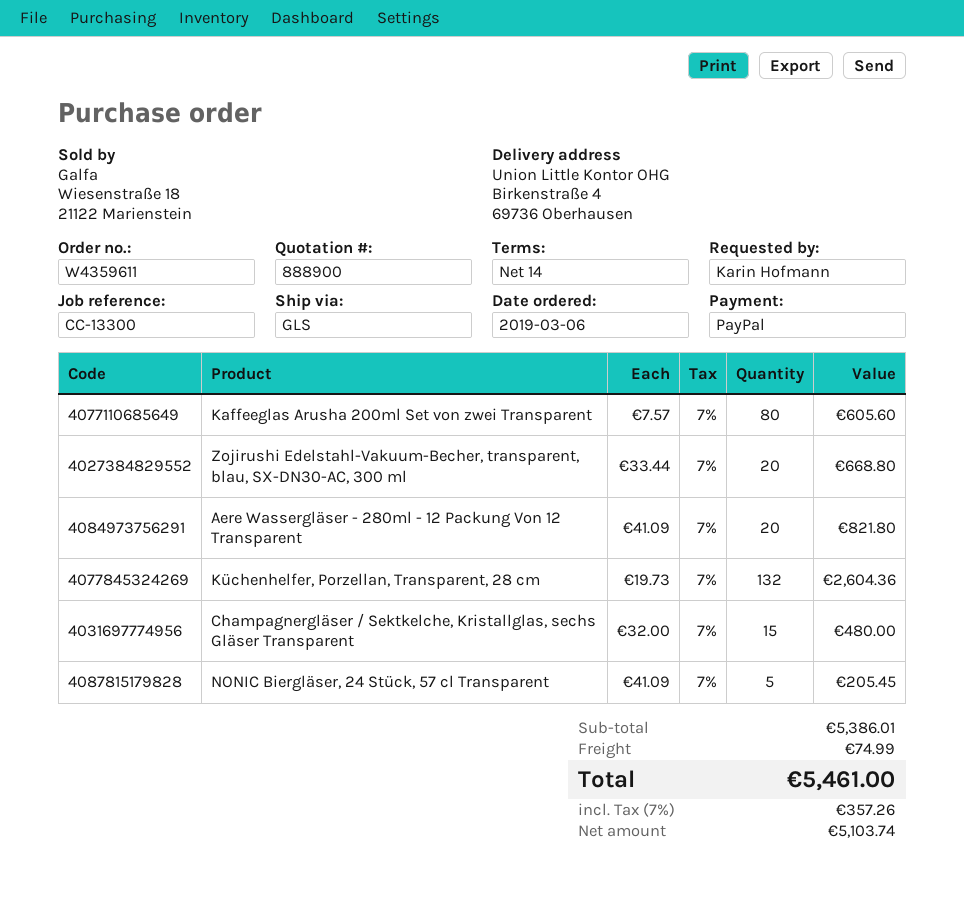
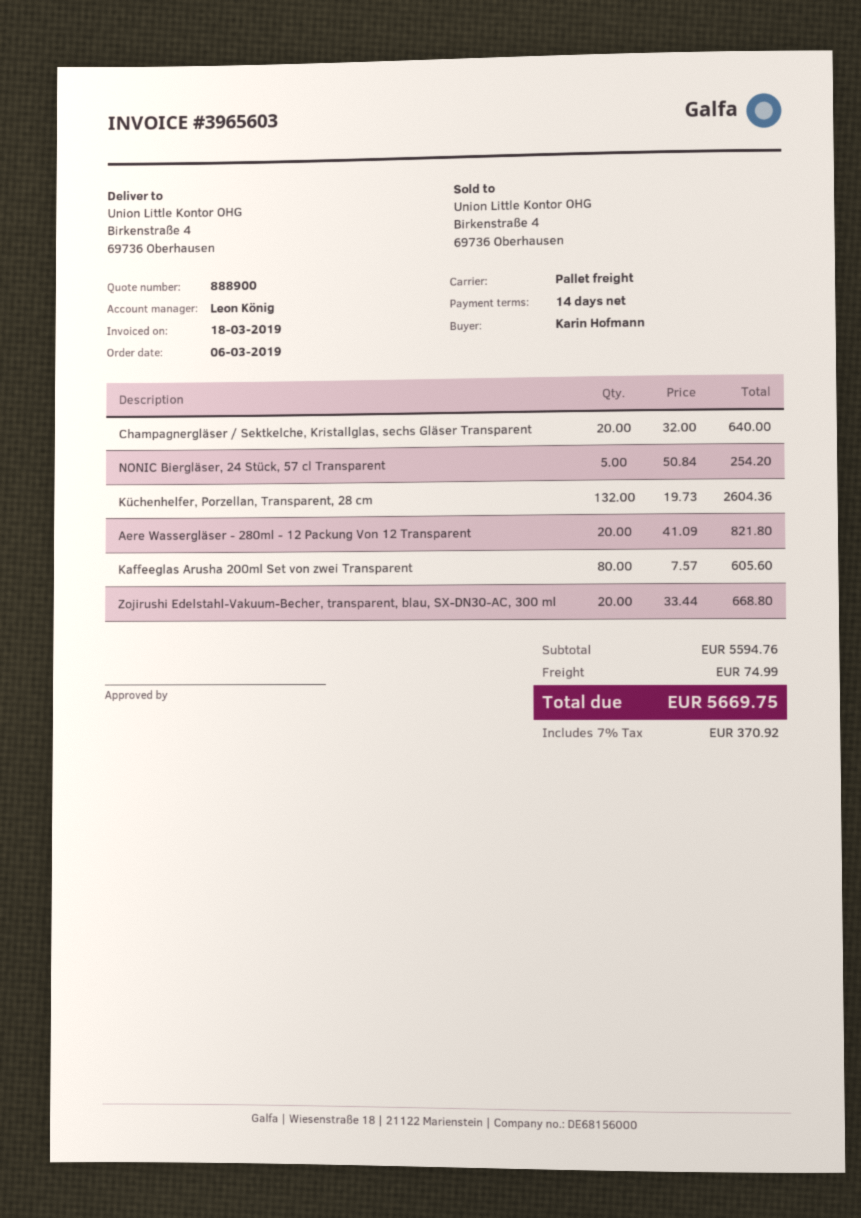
shipping method: GLS -> pallet freight
Champagnergläser / Sektkelche, Kristallglas, sechs Gläser Transparent: 15 x 32.00 = 480.00 -> 20 x 32.00 = 640.00
NONIC Biergläser, 24 Stück, 57 cl Transparent: 5 x 41.09 = 205.45 -> 5 x 50.84 = 254.20
subtotal: 5386.01 -> 5594.76
tax: 7% = 357.26 -> 7% = 370.92
total: 5461.00 -> 5669.75

